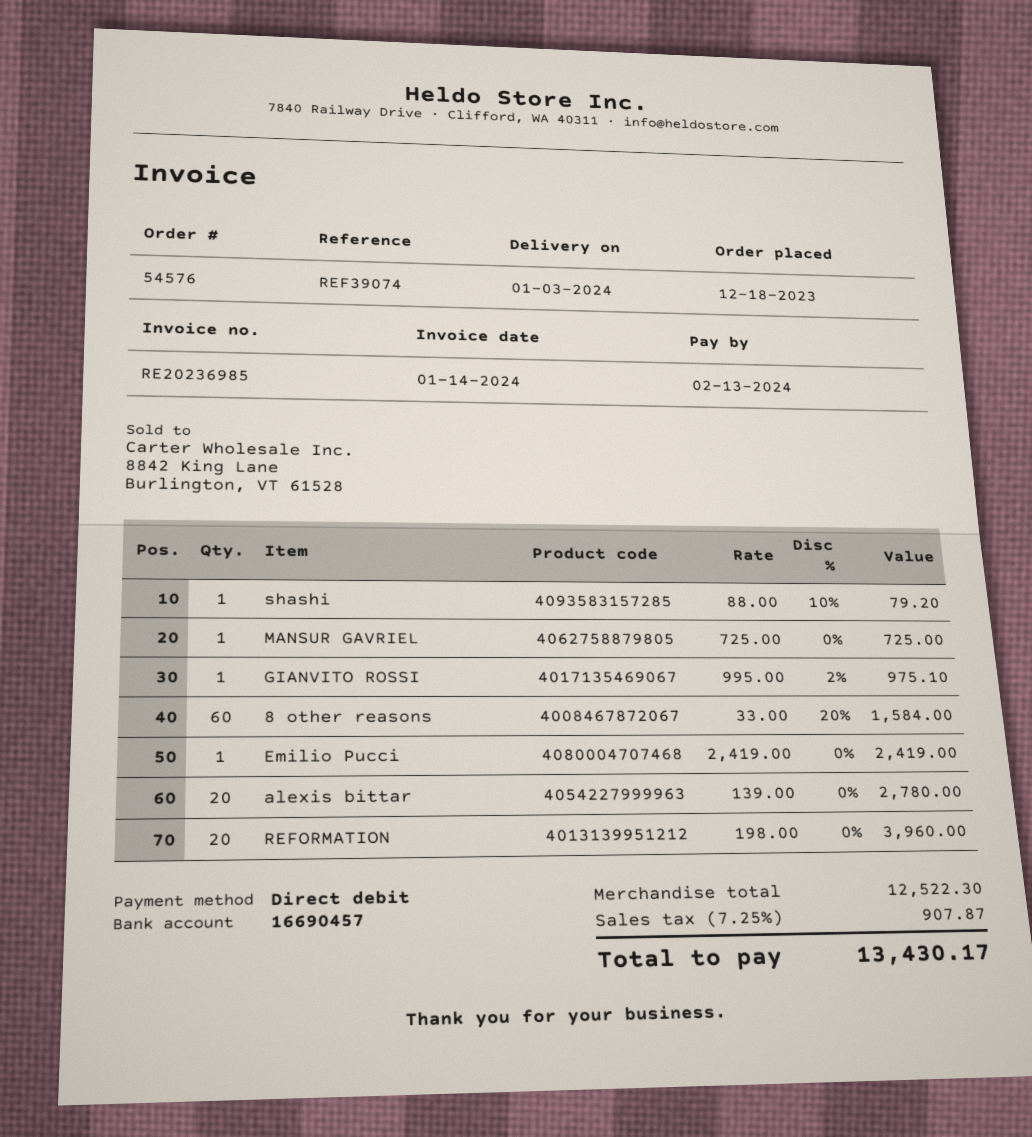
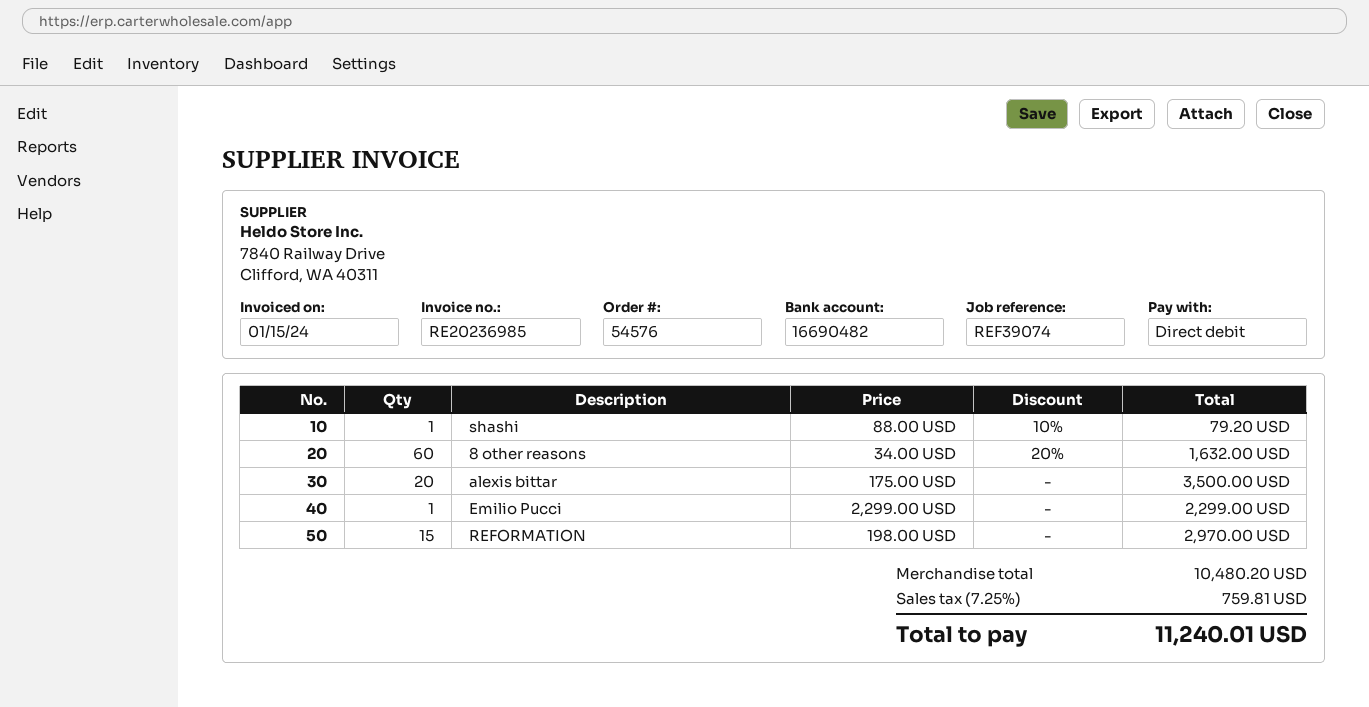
invoice date: 2024-01-14 -> 2024-01-15
bank account: 16690457 -> 16690482
MANSUR GAVRIEL: 1 x 725.00 = 725.00 -> none
GIANVITO ROSSI: 1 x 995.00 - 2% = 975.10 -> none
8 other reasons: 60 x 33.00 - 20% = 1584.00 -> 60 x 34.00 - 20% = 1632.00
Emilio Pucci: 1 x 2419.00 = 2419.00 -> 1 x 2299.00 = 2299.00
alexis bittar: 20 x 139.00 = 2780.00 -> 20 x 175.00 = 3500.00
REFORMATION: 20 x 198.00 = 3960.00 -> 15 x 198.00 = 2970.00
subtotal: 12522.30 -> 10480.20
tax: 7.25% = 907.87 -> 7.25% = 759.81
total: 13430.17 -> 11240.01

